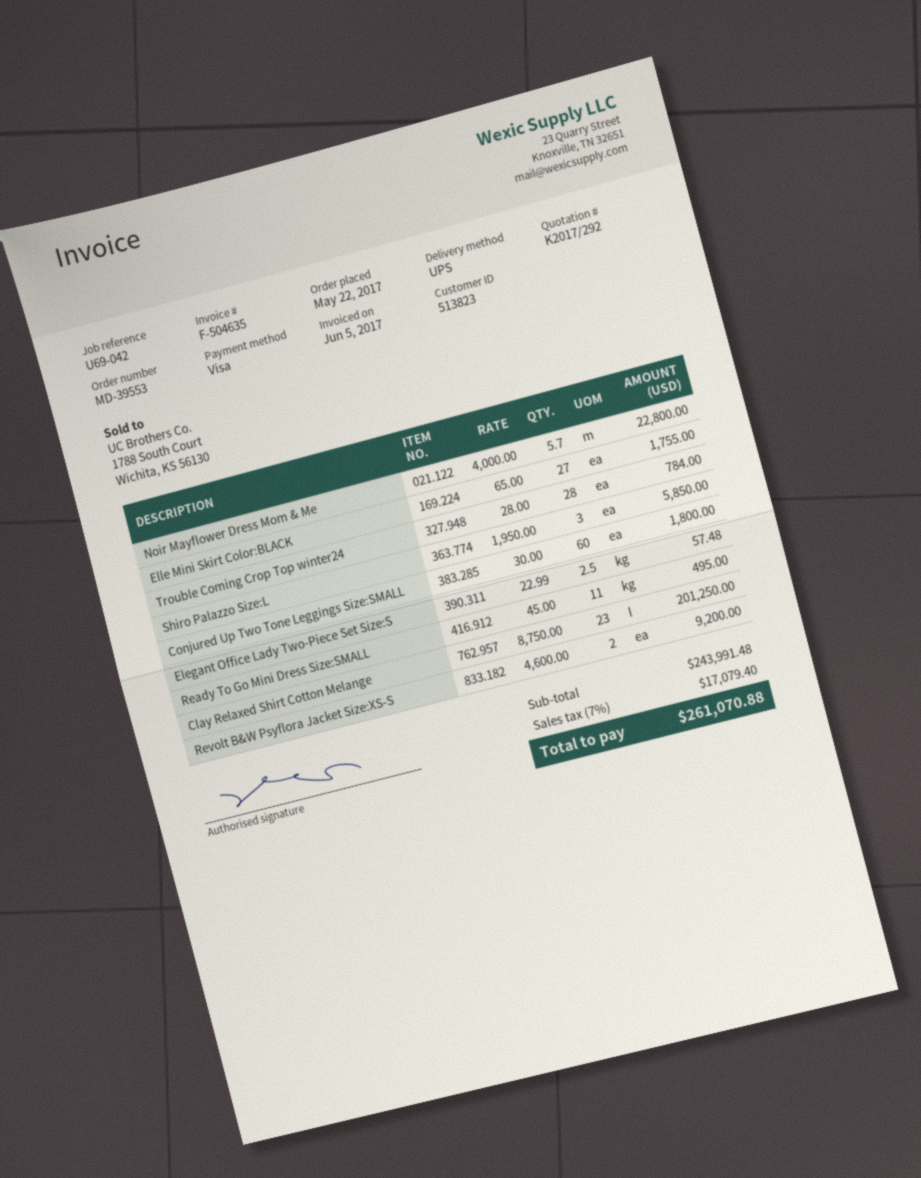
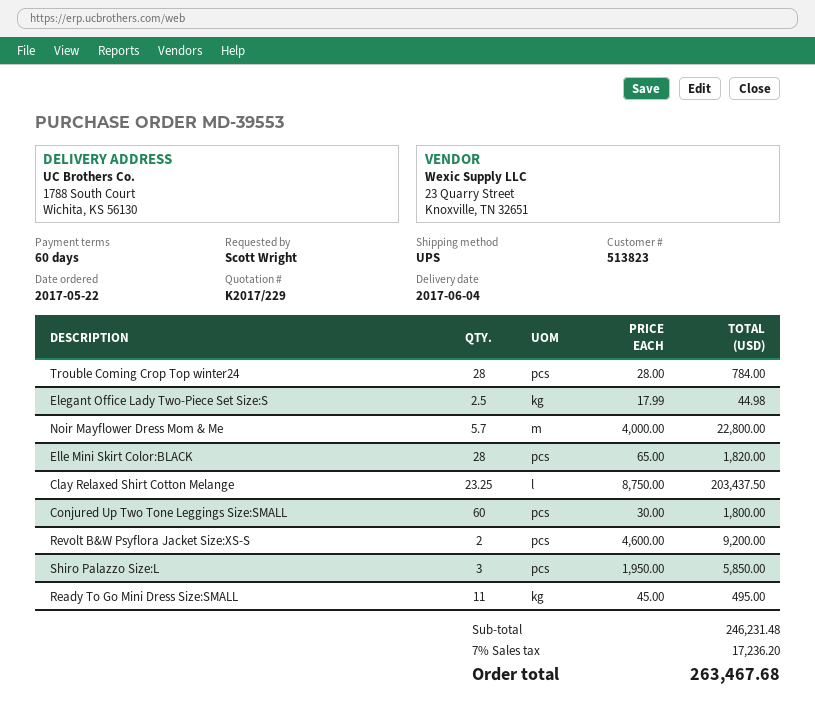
quote number: K2017/292 -> K2017/229
Elle Mini Skirt Color:BLACK: 27 x 65.00 = 1755.00 -> 28 x 65.00 = 1820.00
Elegant Office Lady Two-Piece Set Size:S: 2.5 x 22.99 = 57.48 -> 2.5 x 17.99 = 44.98
Clay Relaxed Shirt Cotton Melange: 23 x 8750.00 = 201250.00 -> 23.25 x 8750.00 = 203437.50
subtotal: 243991.48 -> 246231.48
tax: 7% = 17079.40 -> 7% = 17236.20
total: 261070.88 -> 263467.68

